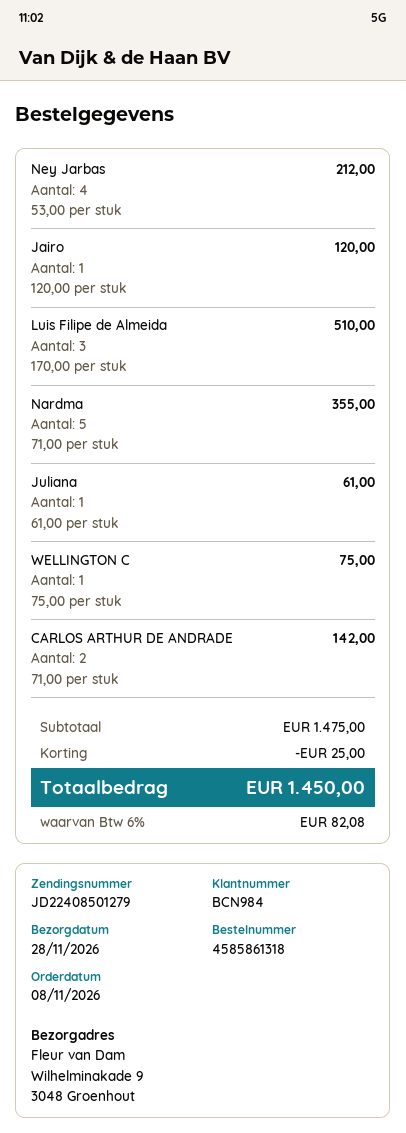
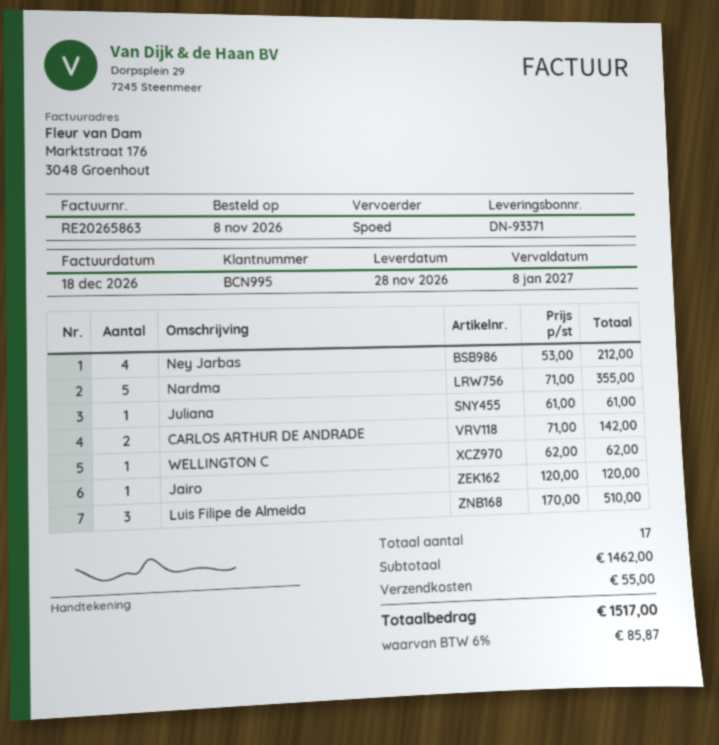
customer number: BCN984 -> BCN995
WELLINGTON C: 1 x 75.00 = 75.00 -> 1 x 62.00 = 62.00
subtotal: 1475.00 -> 1462.00
discount: 25.00 -> none
shipping: none -> 55.00
tax: 6% = 82.08 -> 6% = 85.87
total: 1450.00 -> 1517.00

